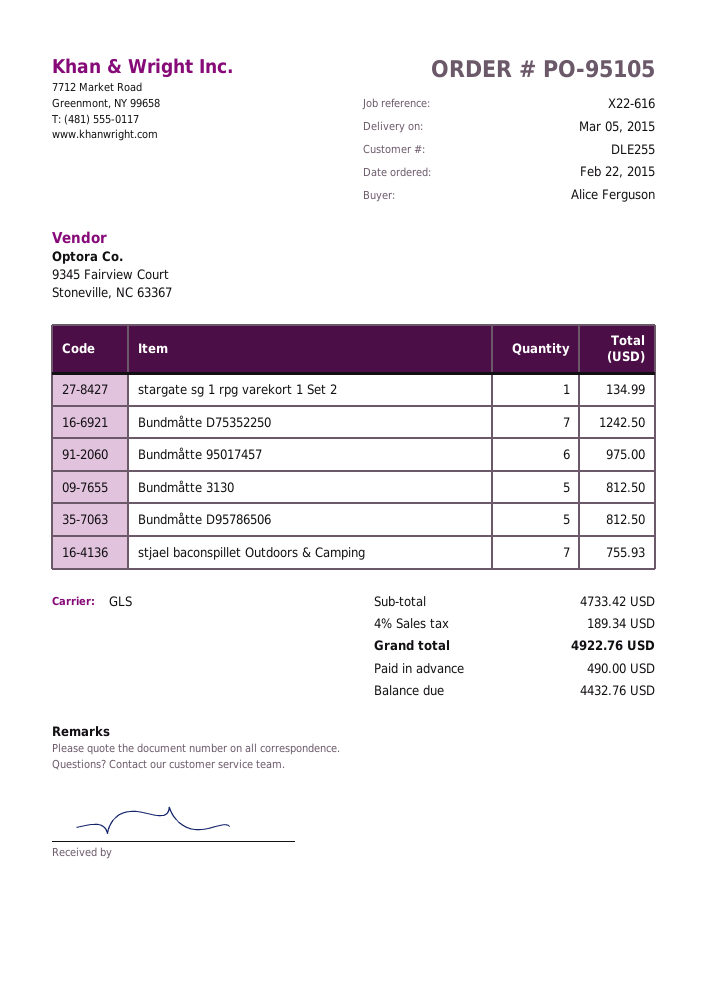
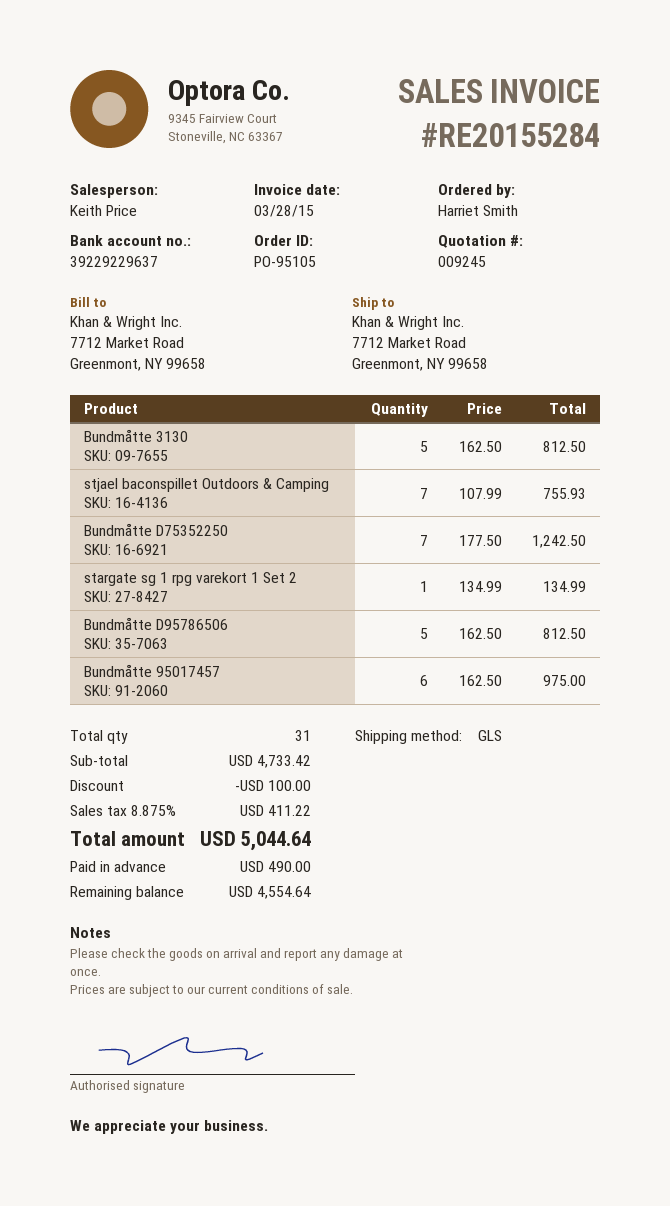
ordered by: Alice Ferguson -> Harriet Smith
discount: none -> 100.00
tax: 4% = 189.34 -> 8.875% = 411.22
total: 4922.76 -> 5044.64
balance: 4432.76 -> 4554.64

